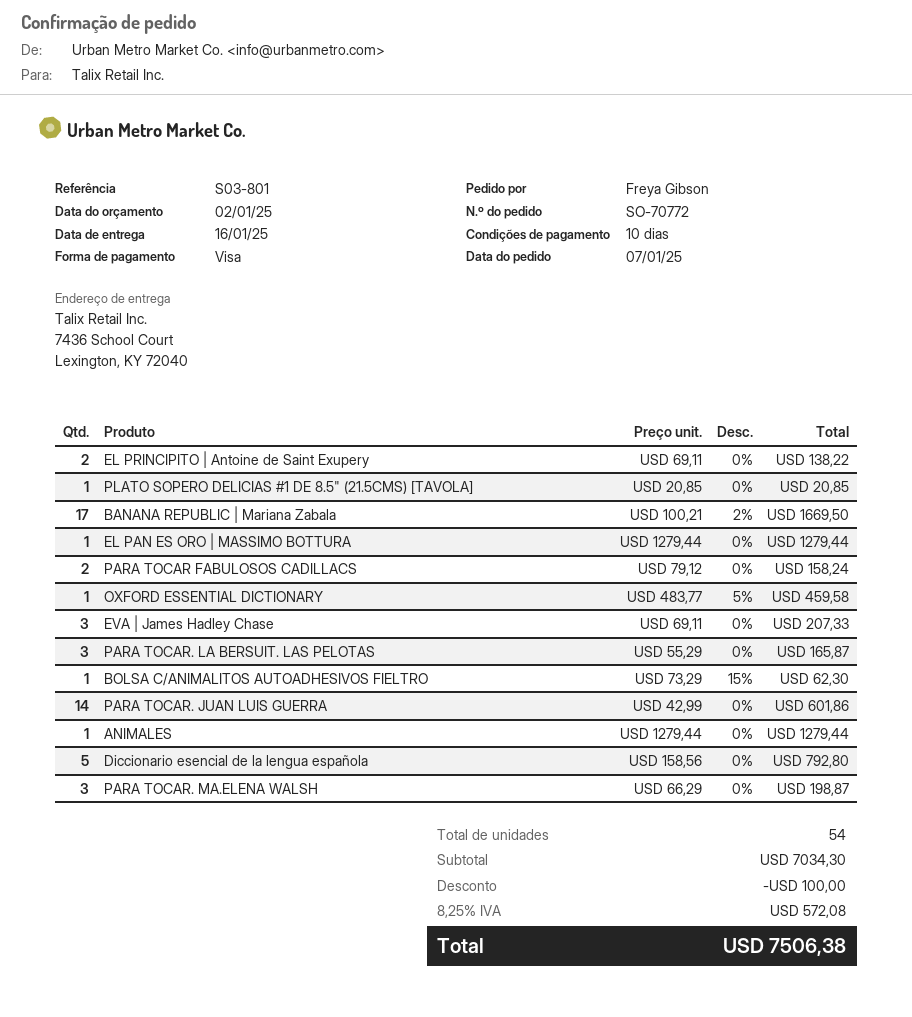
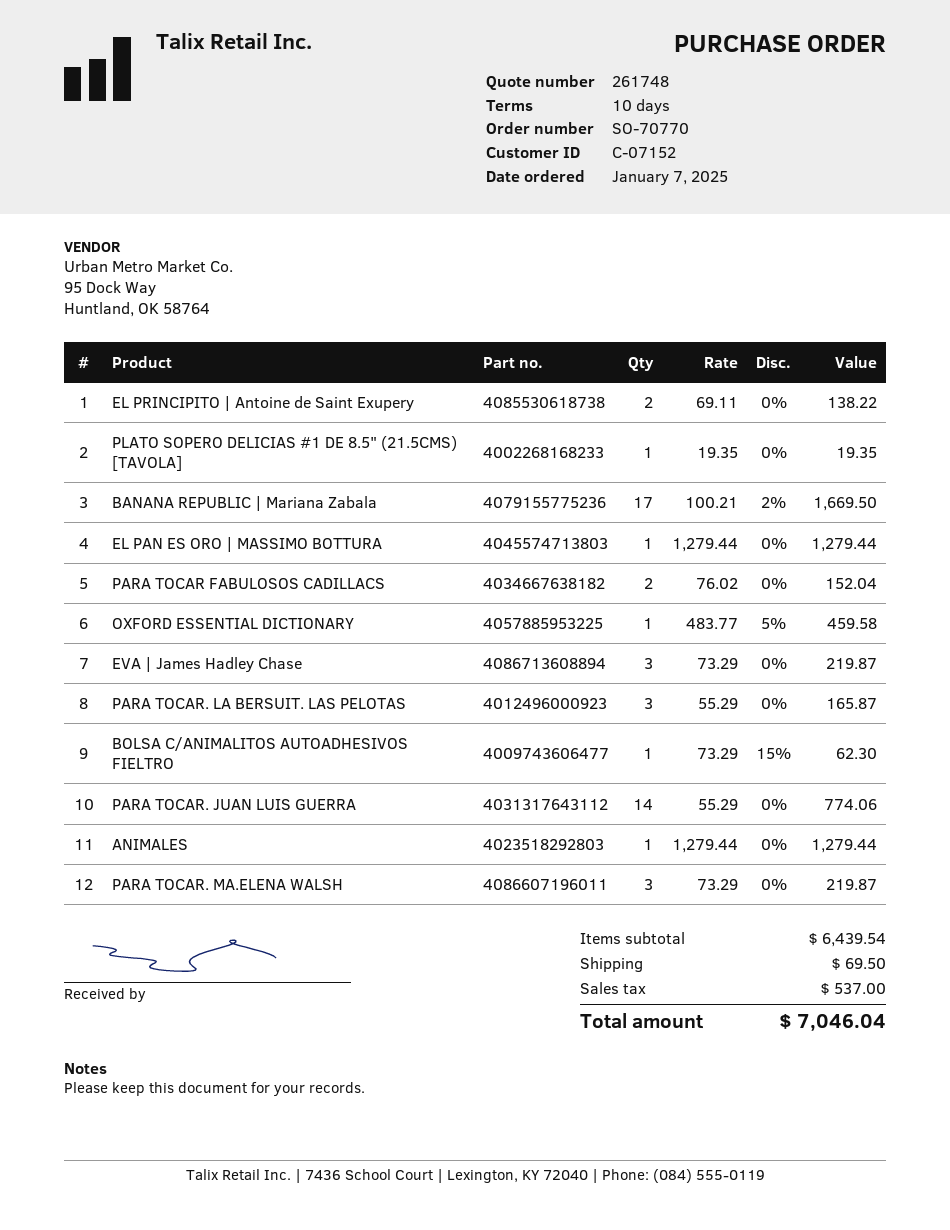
order number: SO-70772 -> SO-70770
PLATO SOPERO DELICIAS #1 DE 8.5" (21.5CMS) [TAVOLA]: 1 x 20.85 = 20.85 -> 1 x 19.35 = 19.35
PARA TOCAR FABULOSOS CADILLACS: 2 x 79.12 = 158.24 -> 2 x 76.02 = 152.04
EVA | James Hadley Chase: 3 x 69.11 = 207.33 -> 3 x 73.29 = 219.87
PARA TOCAR. JUAN LUIS GUERRA: 14 x 42.99 = 601.86 -> 14 x 55.29 = 774.06
Diccionario esencial de la lengua española: 5 x 158.56 = 792.80 -> none
PARA TOCAR. MA.ELENA WALSH: 3 x 66.29 = 198.87 -> 3 x 73.29 = 219.87
subtotal: 7034.30 -> 6439.54
discount: 100.00 -> none
shipping: none -> 69.50
tax: 572.08 -> 537.00
total: 7506.38 -> 7046.04

